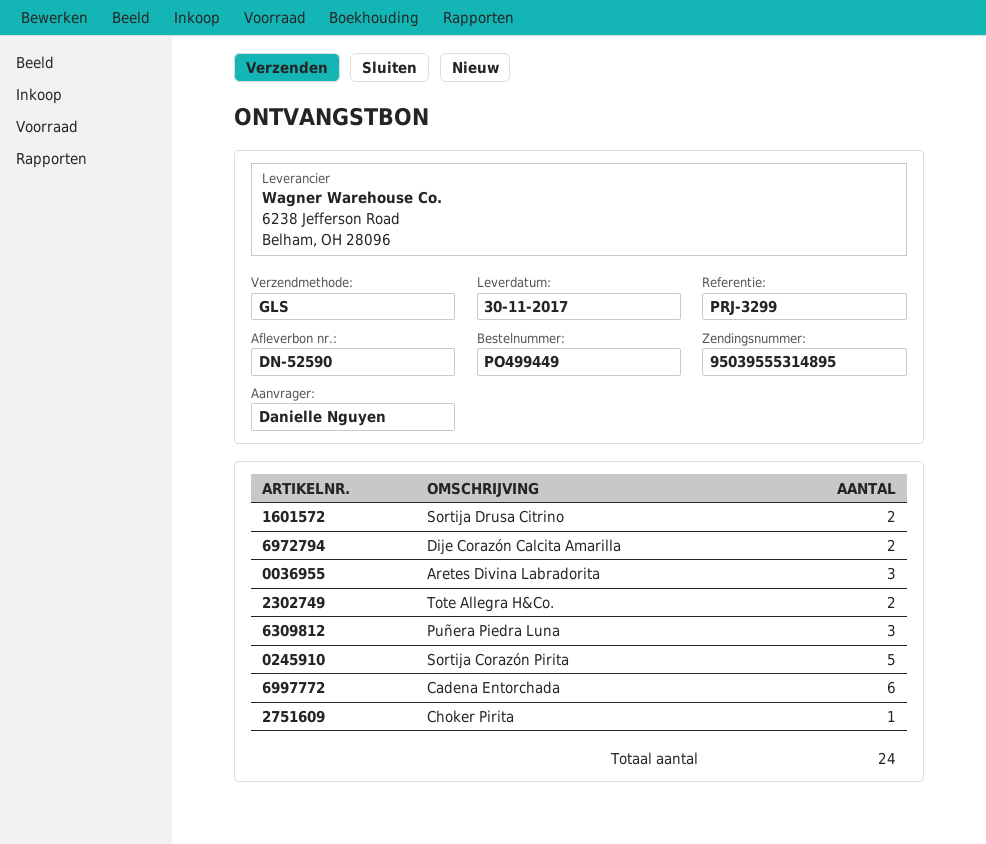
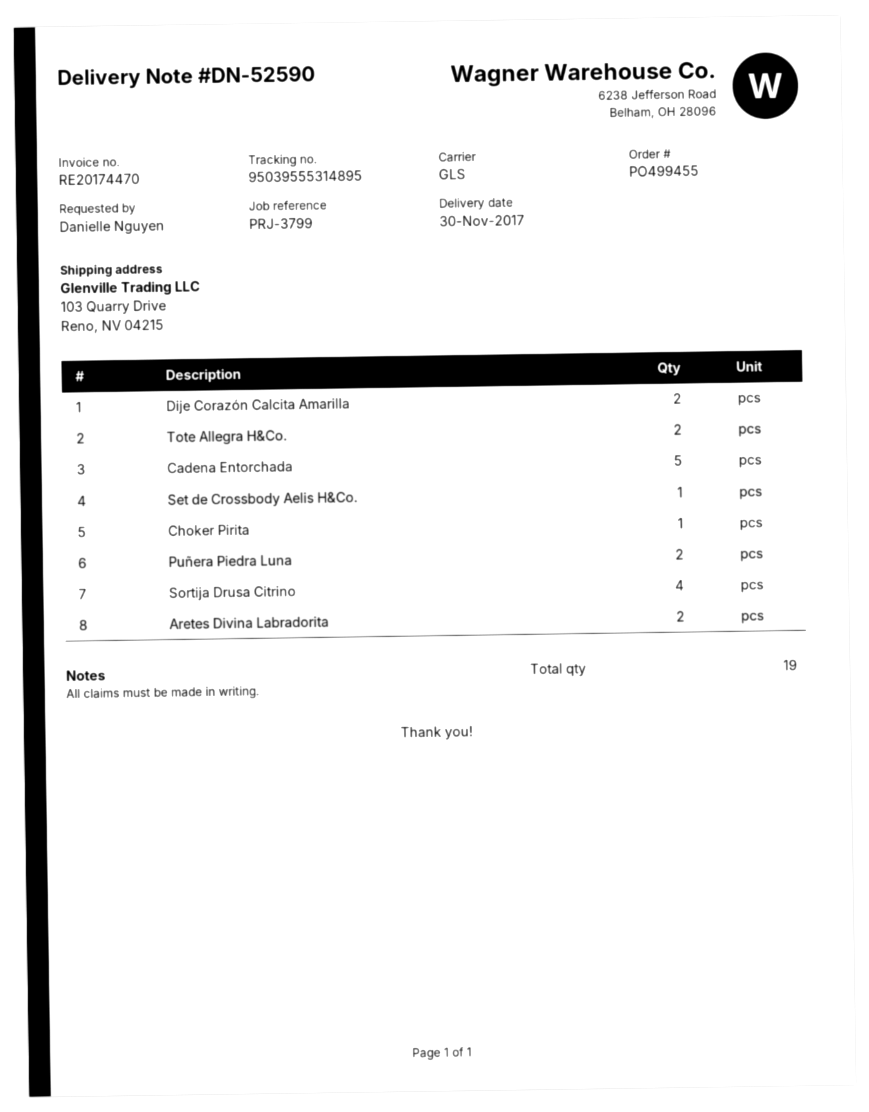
order number: PO499449 -> PO499455
reference: PRJ-3299 -> PRJ-3799
Sortija Drusa Citrino: 2 -> 4
Aretes Divina Labradorita: 3 -> 2
Puñera Piedra Luna: 3 -> 2
Sortija Corazón Pirita: 5 -> none
Cadena Entorchada: 6 -> 5
Set de Crossbody Aelis H&Co.: none -> 1
total quantity: 24 -> 19

